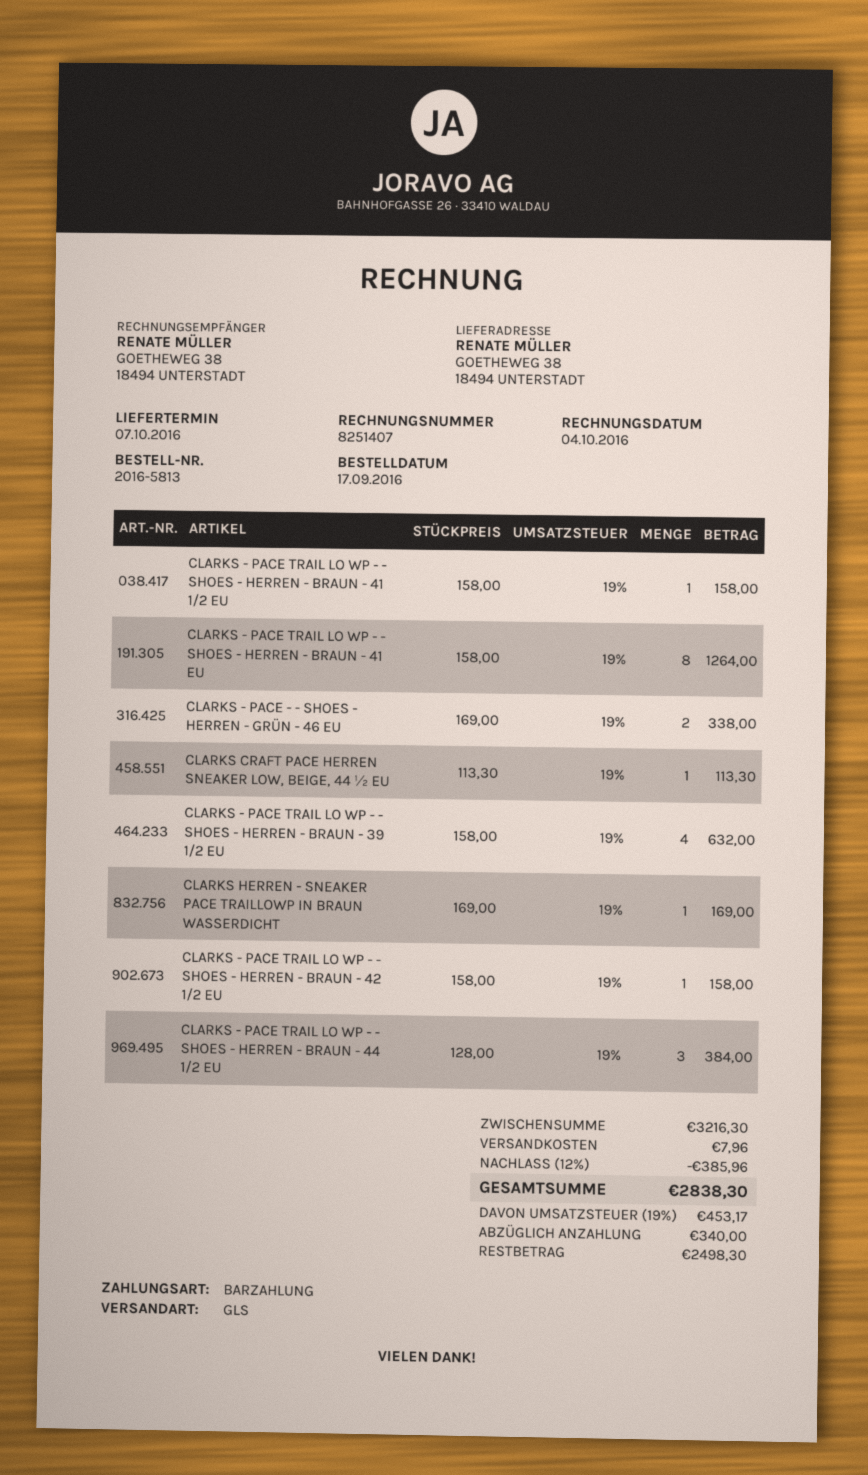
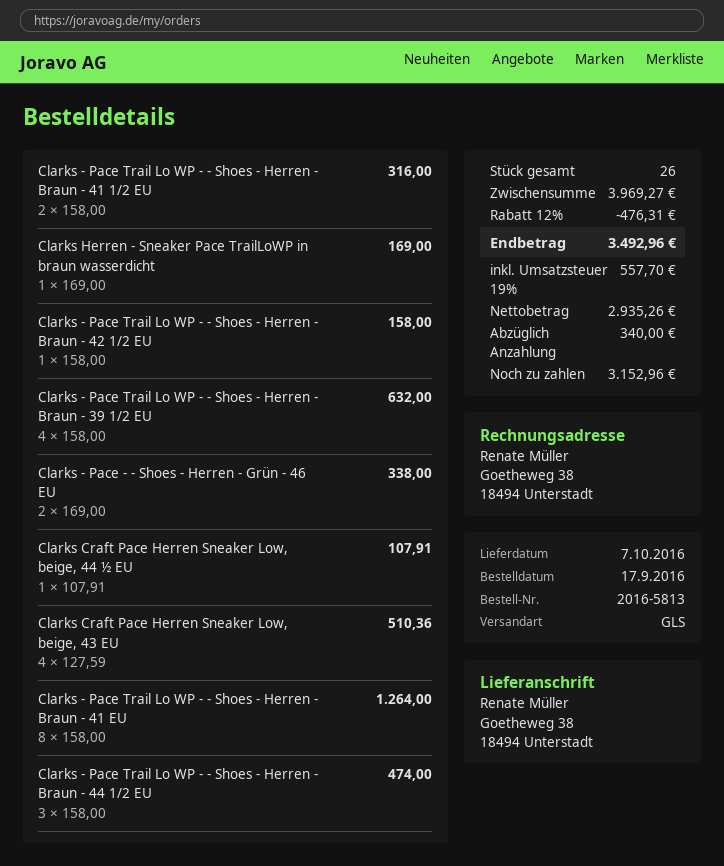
CLARKS - PACE TRAIL LO WP - - SHOES - HERREN - BRAUN - 41 1/2 EU: 1 x 158.00 = 158.00 -> 2 x 158.00 = 316.00
CLARKS CRAFT PACE HERREN SNEAKER LOW, BEIGE, 44 ½ EU: 1 x 113.30 = 113.30 -> 1 x 107.91 = 107.91
CLARKS - PACE TRAIL LO WP - - SHOES - HERREN - BRAUN - 44 1/2 EU: 3 x 128.00 = 384.00 -> 3 x 158.00 = 474.00
Clarks Craft Pace Herren Sneaker Low, beige, 43 EU: none -> 4 x 127.59 = 510.36
subtotal: 3216.30 -> 3969.27
discount: 12% = 385.96 -> 12% = 476.31
shipping: 7.96 -> none
tax: 19% = 453.17 -> 19% = 557.70
total: 2838.30 -> 3492.96
balance: 2498.30 -> 3152.96

